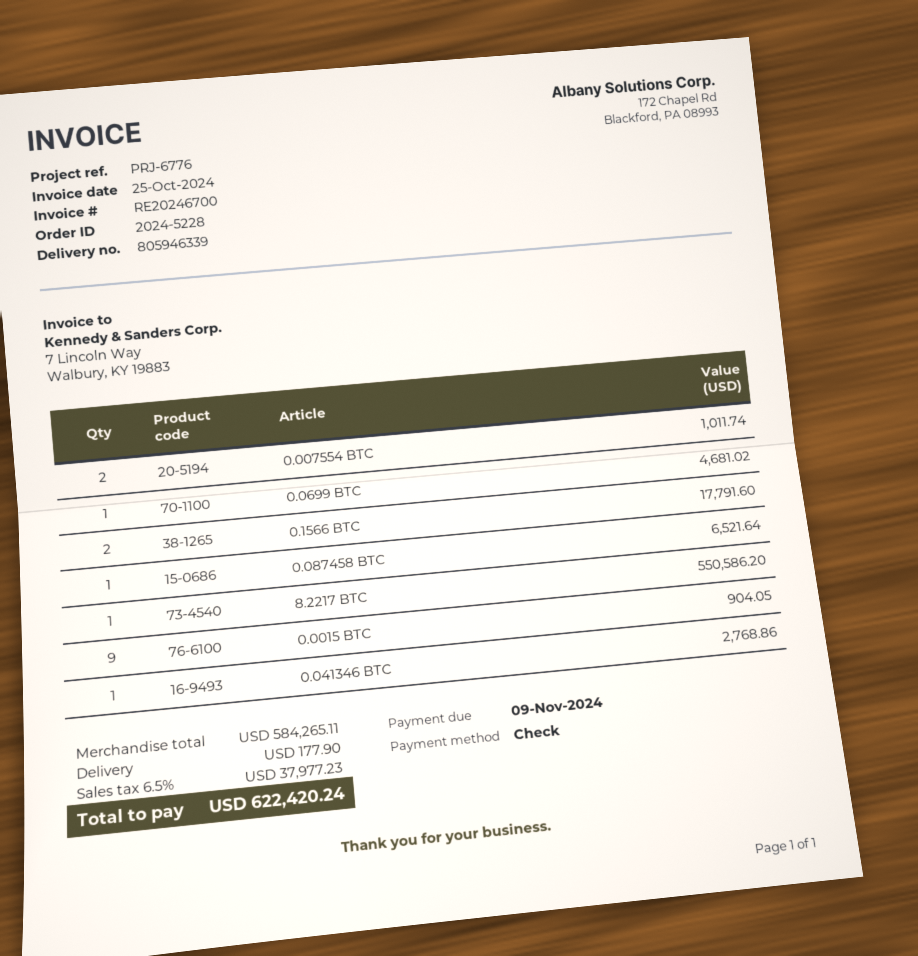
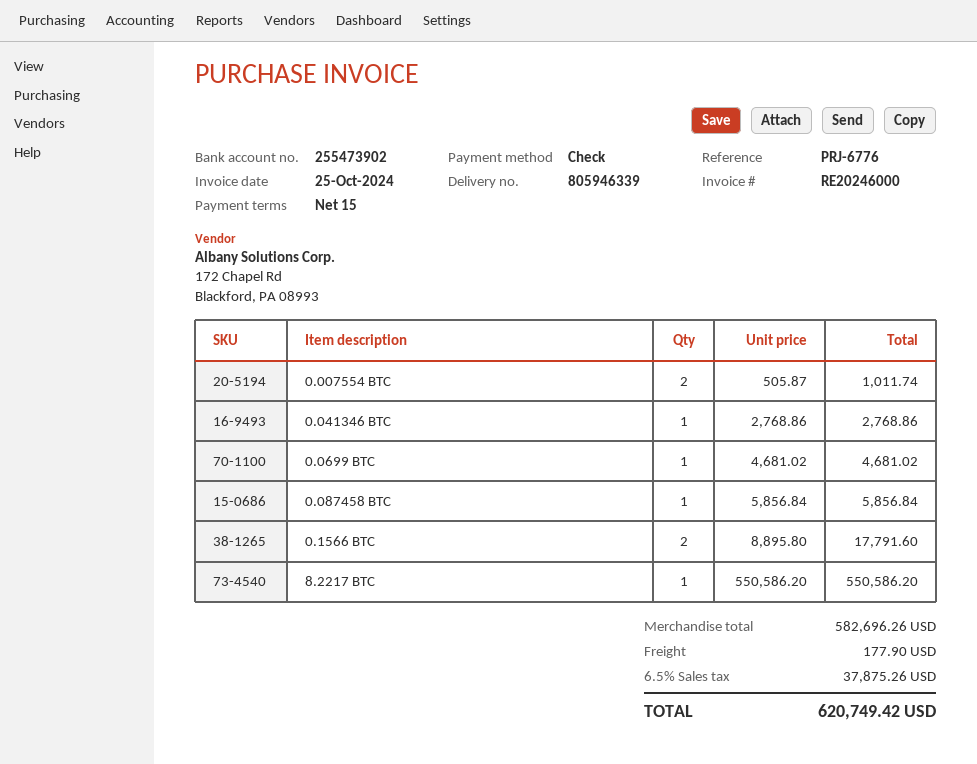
invoice number: RE20246700 -> RE20246000
0.087458 BTC: 1 for 6521.64 -> 1 for 5856.84
0.0015 BTC: 9 for 904.05 -> none
subtotal: 584265.11 -> 582696.26
tax: 6.5% = 37977.23 -> 6.5% = 37875.26
total: 622420.24 -> 620749.42

